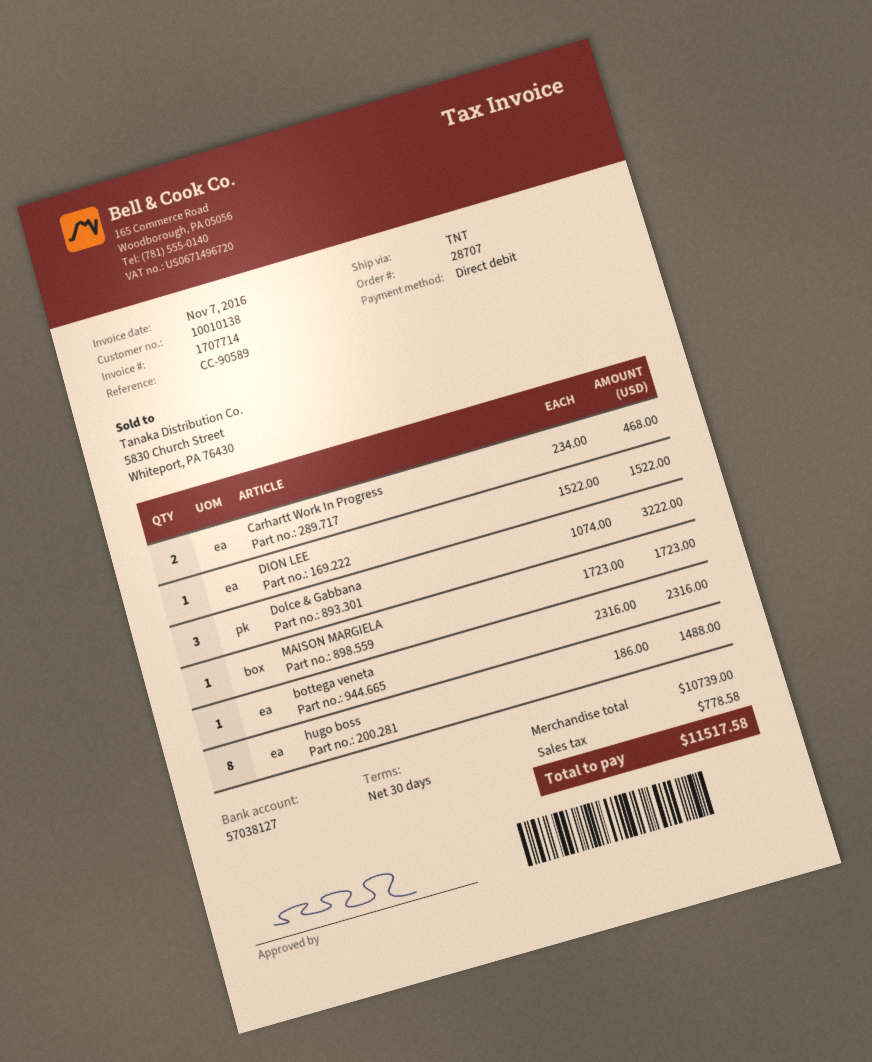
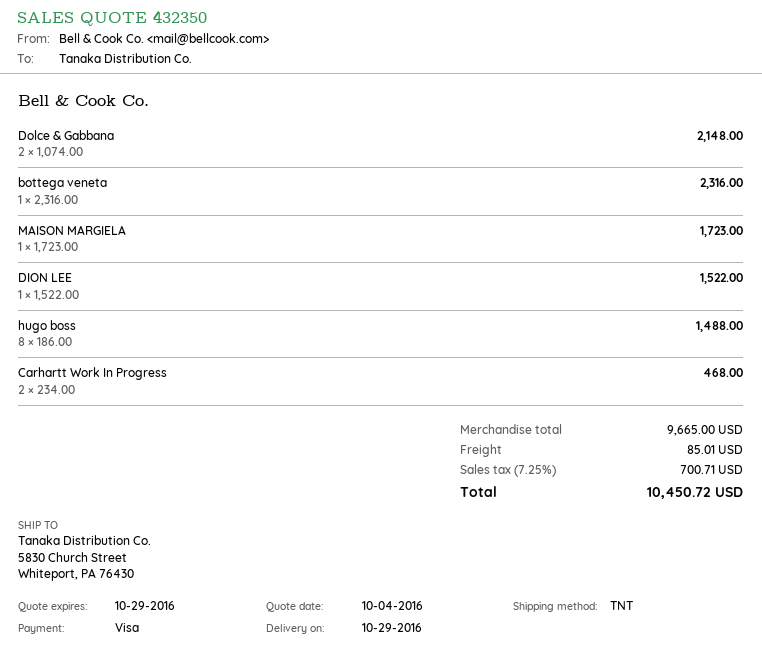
payment method: direct debit -> Visa
Dolce & Gabbana: 3 x 1074.00 = 3222.00 -> 2 x 1074.00 = 2148.00
subtotal: 10739.00 -> 9665.00
shipping: none -> 85.01
tax: 778.58 -> 700.71
total: 11517.58 -> 10450.72

